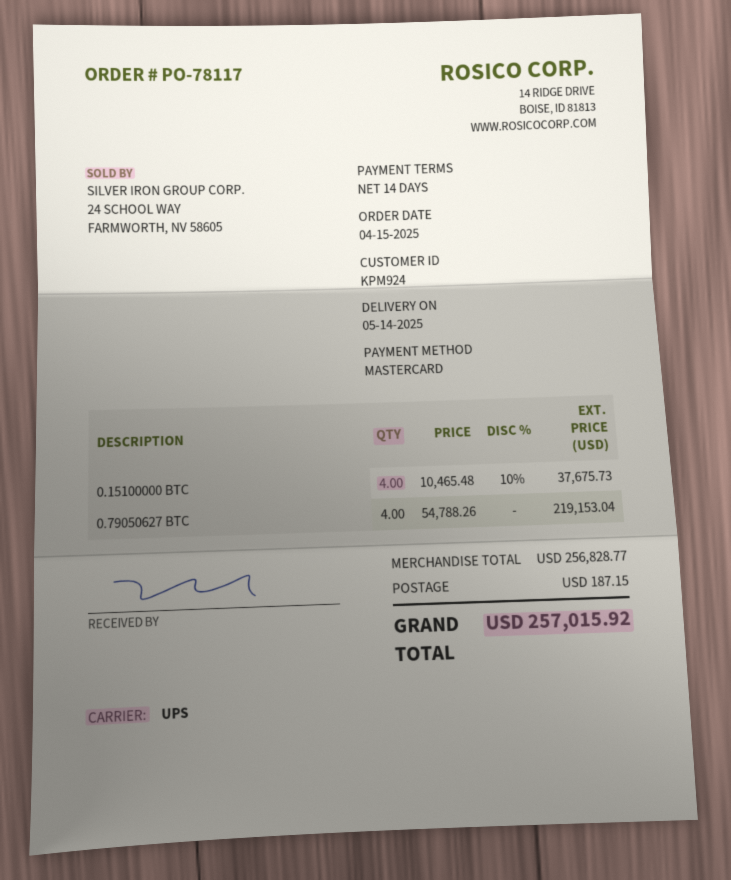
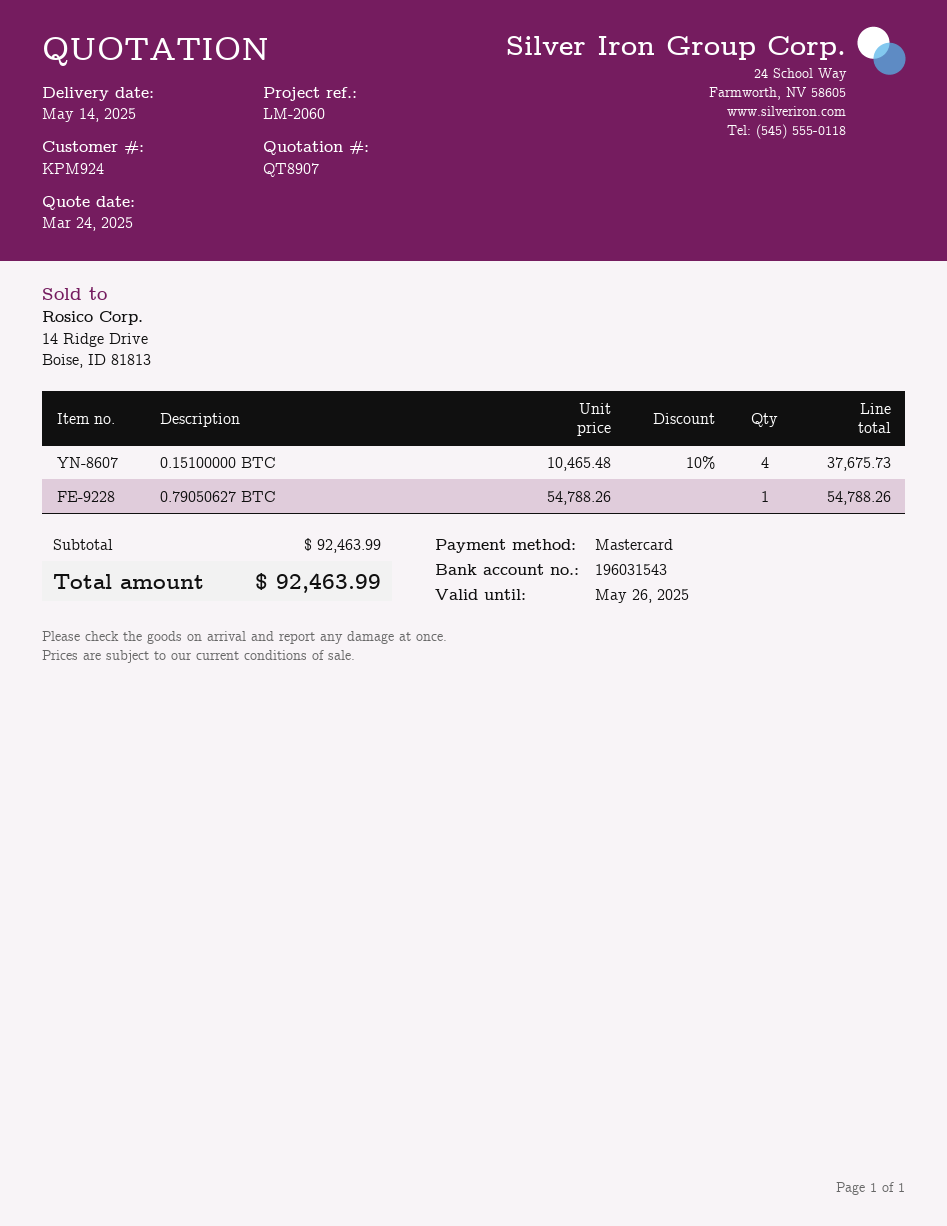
0.79050627 BTC: 4 x 54788.26 = 219153.04 -> 1 x 54788.26 = 54788.26
subtotal: 256828.77 -> 92463.99
shipping: 187.15 -> none
total: 257015.92 -> 92463.99

